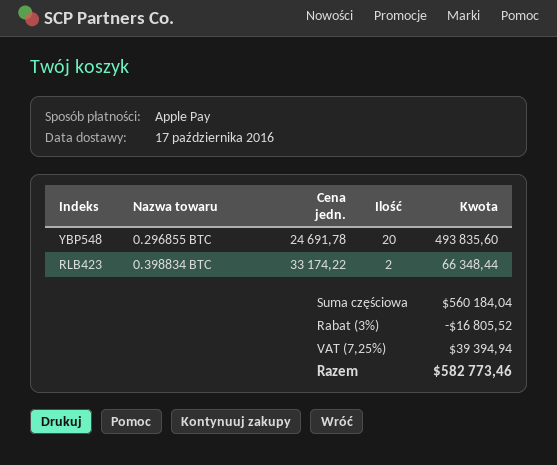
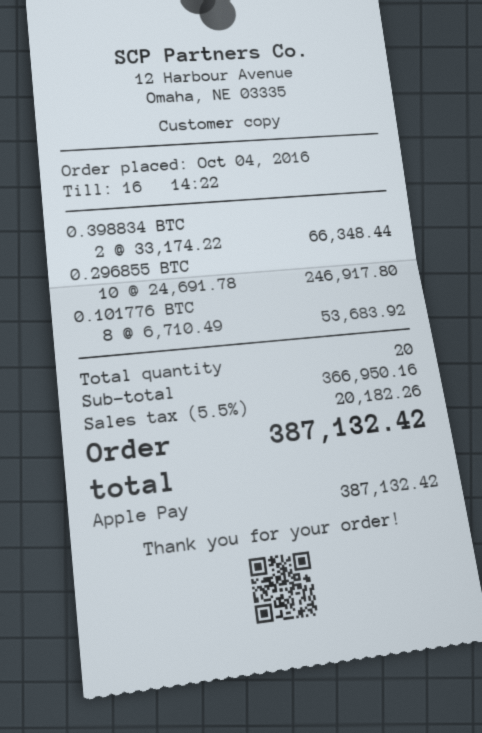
0.296855 BTC: 20 x 24691.78 = 493835.60 -> 10 x 24691.78 = 246917.80
0.101776 BTC: none -> 8 x 6710.49 = 53683.92
subtotal: 560184.04 -> 366950.16
discount: 3% = 16805.52 -> none
tax: 7.25% = 39394.94 -> 5.5% = 20182.26
total: 582773.46 -> 387132.42

